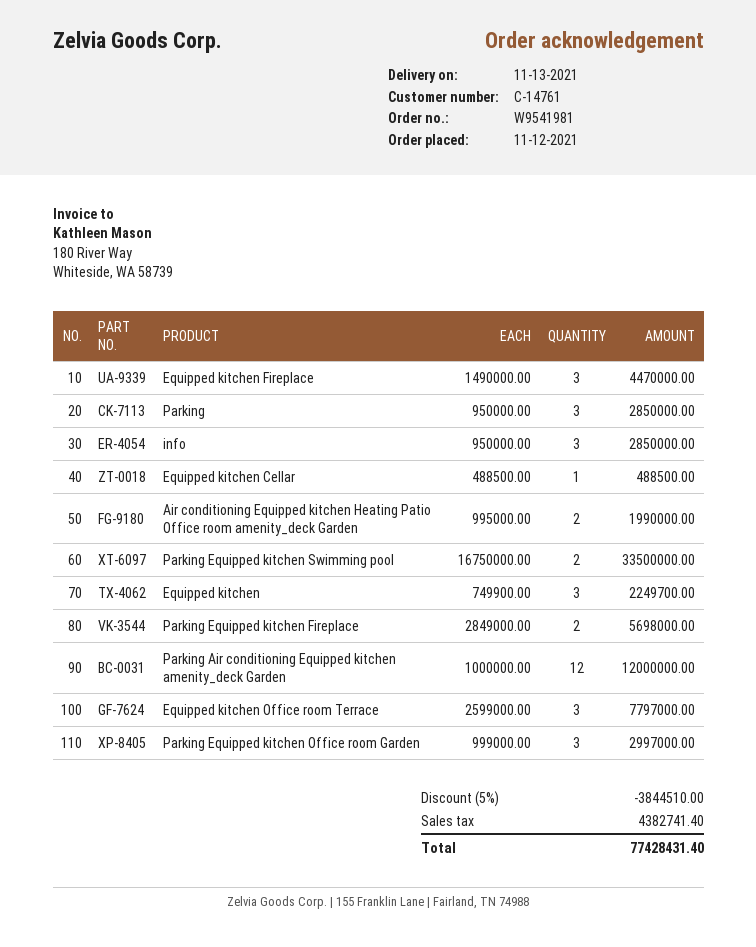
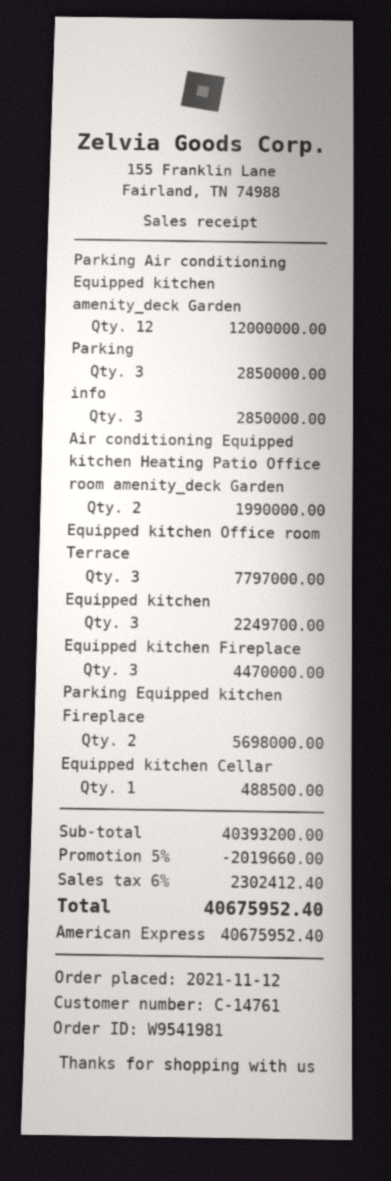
Parking Equipped kitchen Swimming pool: 2 for 33500000.00 -> none
Parking Equipped kitchen Office room Garden: 3 for 2997000.00 -> none
discount: 5% = 3844510.00 -> 5% = 2019660.00
tax: 4382741.40 -> 2302412.40
total: 77428431.40 -> 40675952.40

